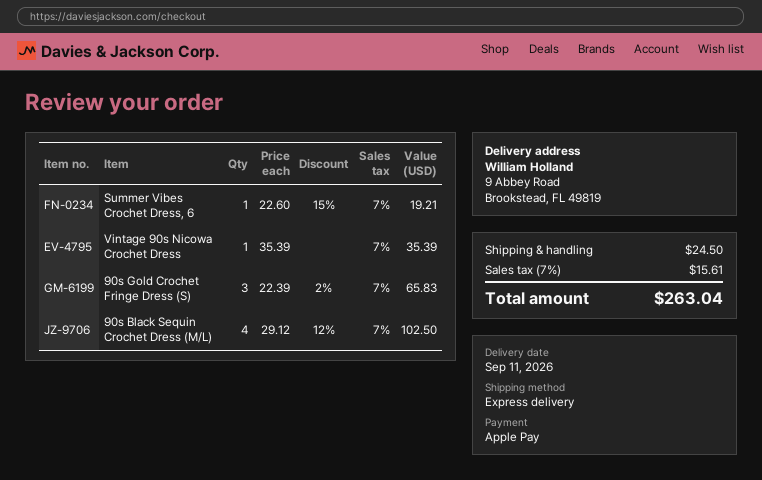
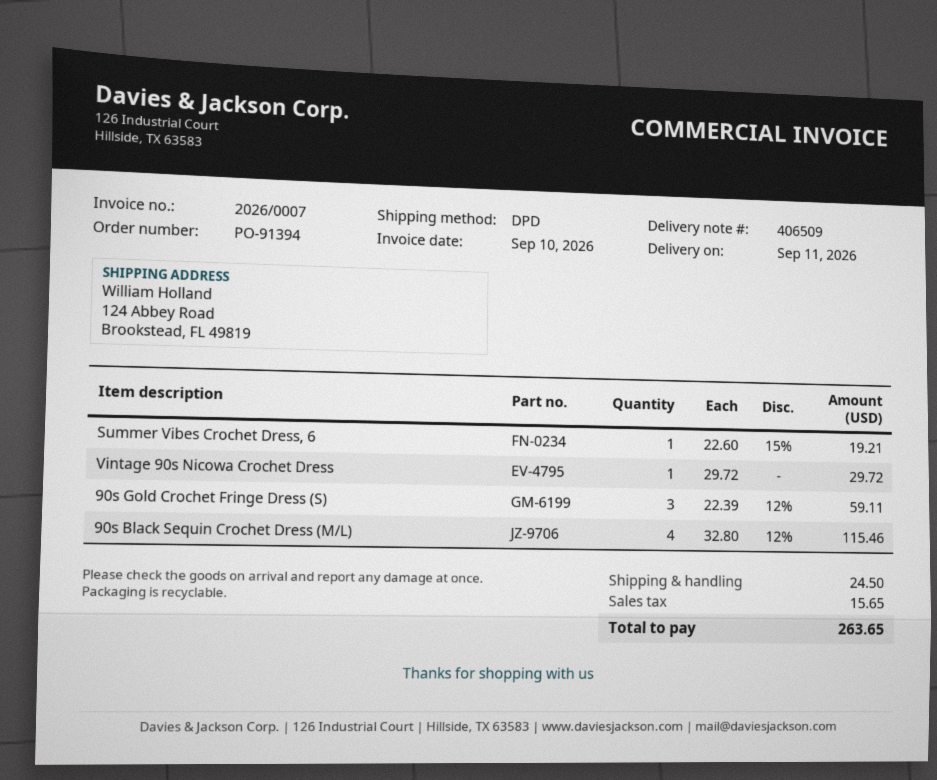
shipping method: express -> DPD
ship to: 9 Abbey Road, Brookstead, FL 49819 -> 124 Abbey Road, Brookstead, FL 49819
Vintage 90s Nicowa Crochet Dress: 1 x 35.39 = 35.39 -> 1 x 29.72 = 29.72
90s Gold Crochet Fringe Dress (S): 3 x 22.39 - 2% = 65.83 -> 3 x 22.39 - 12% = 59.11
90s Black Sequin Crochet Dress (M/L): 4 x 29.12 - 12% = 102.50 -> 4 x 32.80 - 12% = 115.46
tax: 15.61 -> 15.65
total: 263.04 -> 263.65

